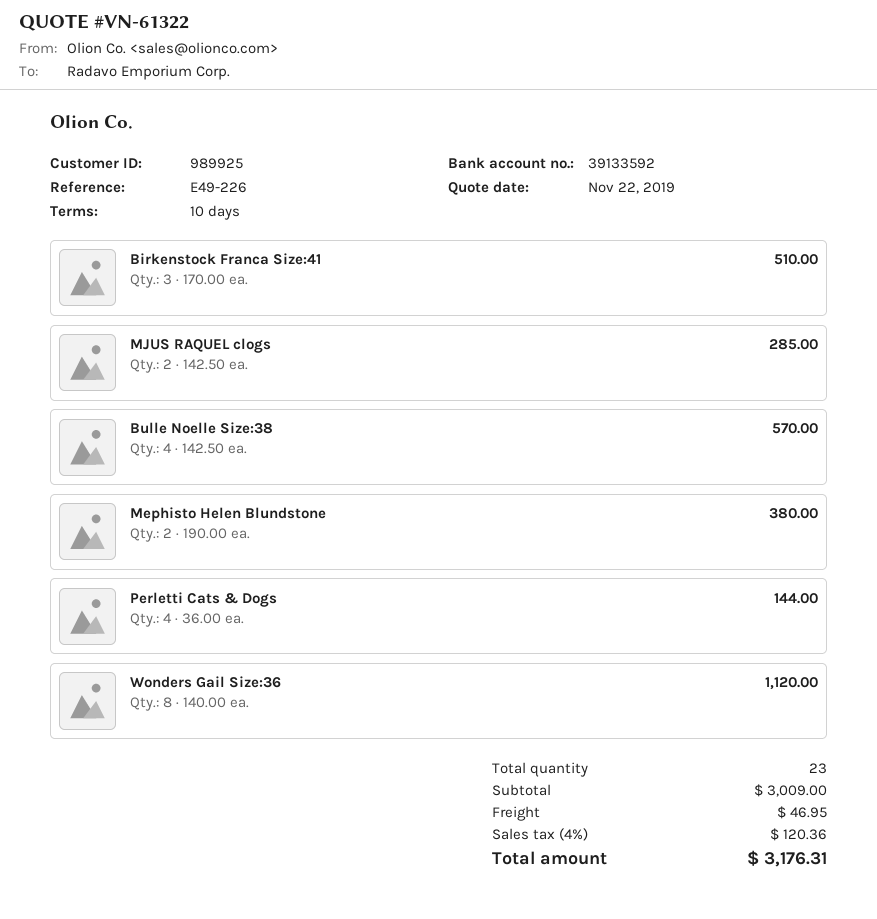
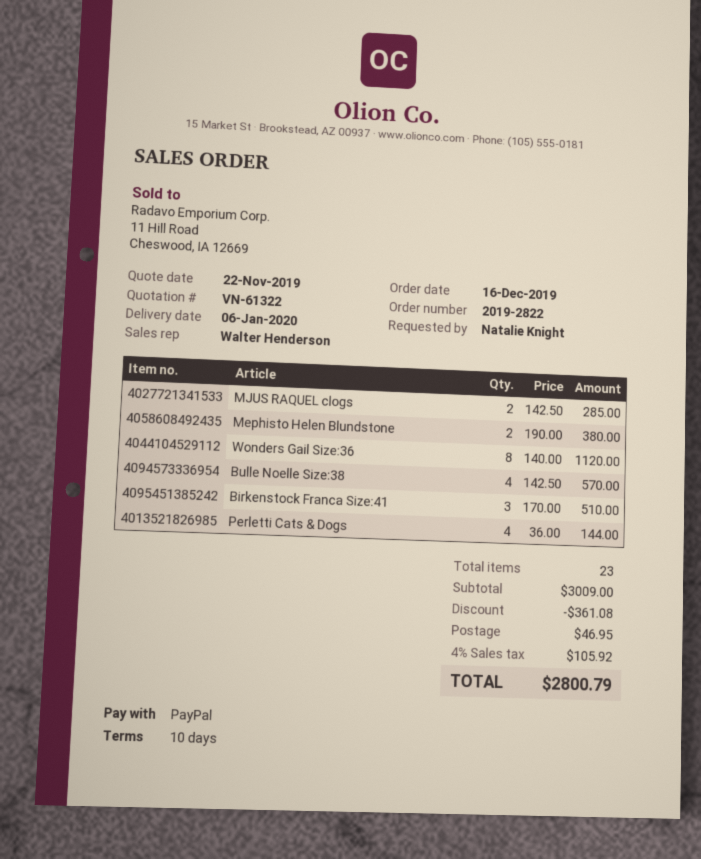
discount: none -> 361.08
tax: 4% = 120.36 -> 4% = 105.92
total: 3176.31 -> 2800.79

